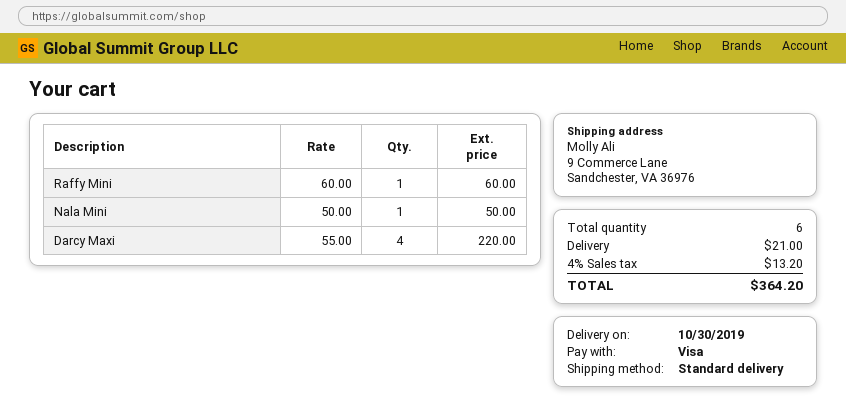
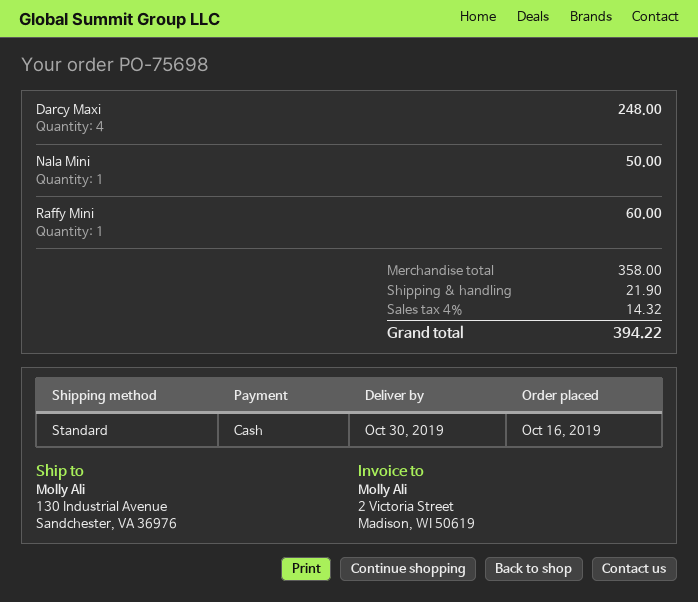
payment method: Visa -> cash
ship to: 9 Commerce Lane, Sandchester, VA 36976 -> 130 Industrial Avenue, Sandchester, VA 36976
Darcy Maxi: 4 for 220.00 -> 4 for 248.00
shipping: 21.00 -> 21.90
tax: 4% = 13.20 -> 4% = 14.32
total: 364.20 -> 394.22

